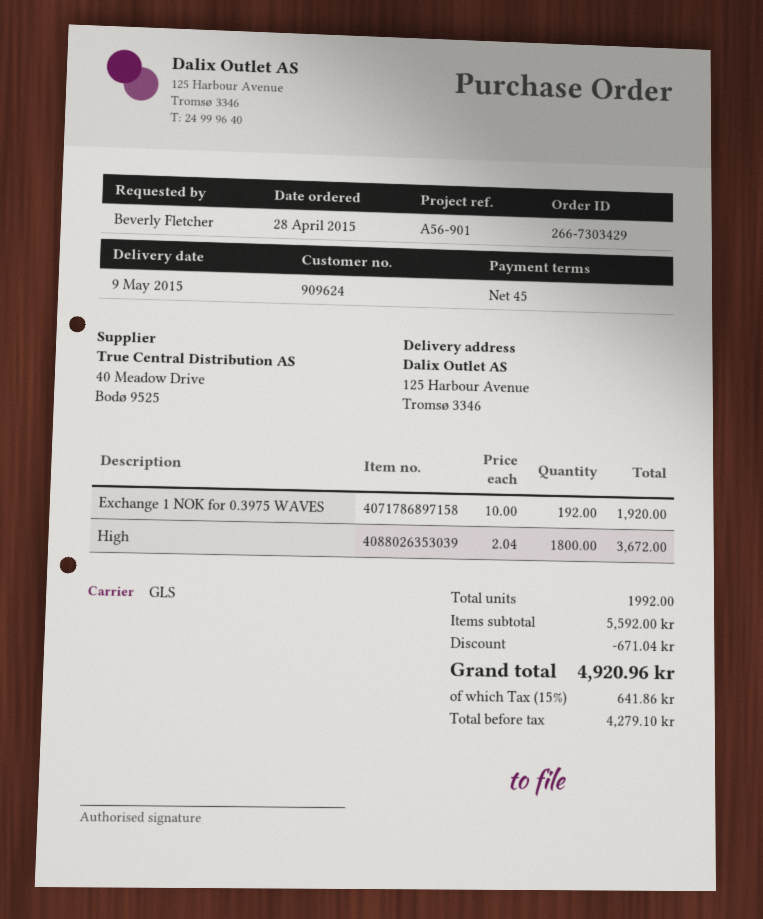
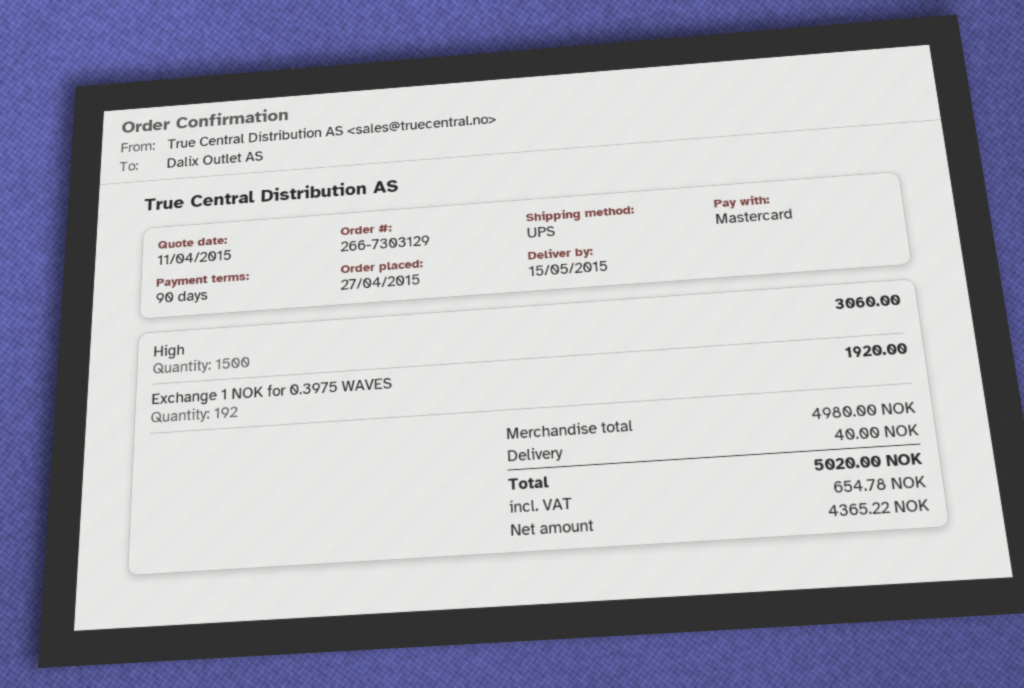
order number: 266-7303429 -> 266-7303129
order date: 2015-04-28 -> 2015-04-27
delivery date: 2015-05-09 -> 2015-05-15
payment terms: 45 days -> 90 days
shipping method: GLS -> UPS
High: 1800 for 3672.00 -> 1500 for 3060.00
subtotal: 5592.00 -> 4980.00
discount: 671.04 -> none
shipping: none -> 40.00
net: 4279.10 -> 4365.22
tax: 641.86 -> 654.78
total: 4920.96 -> 5020.00

